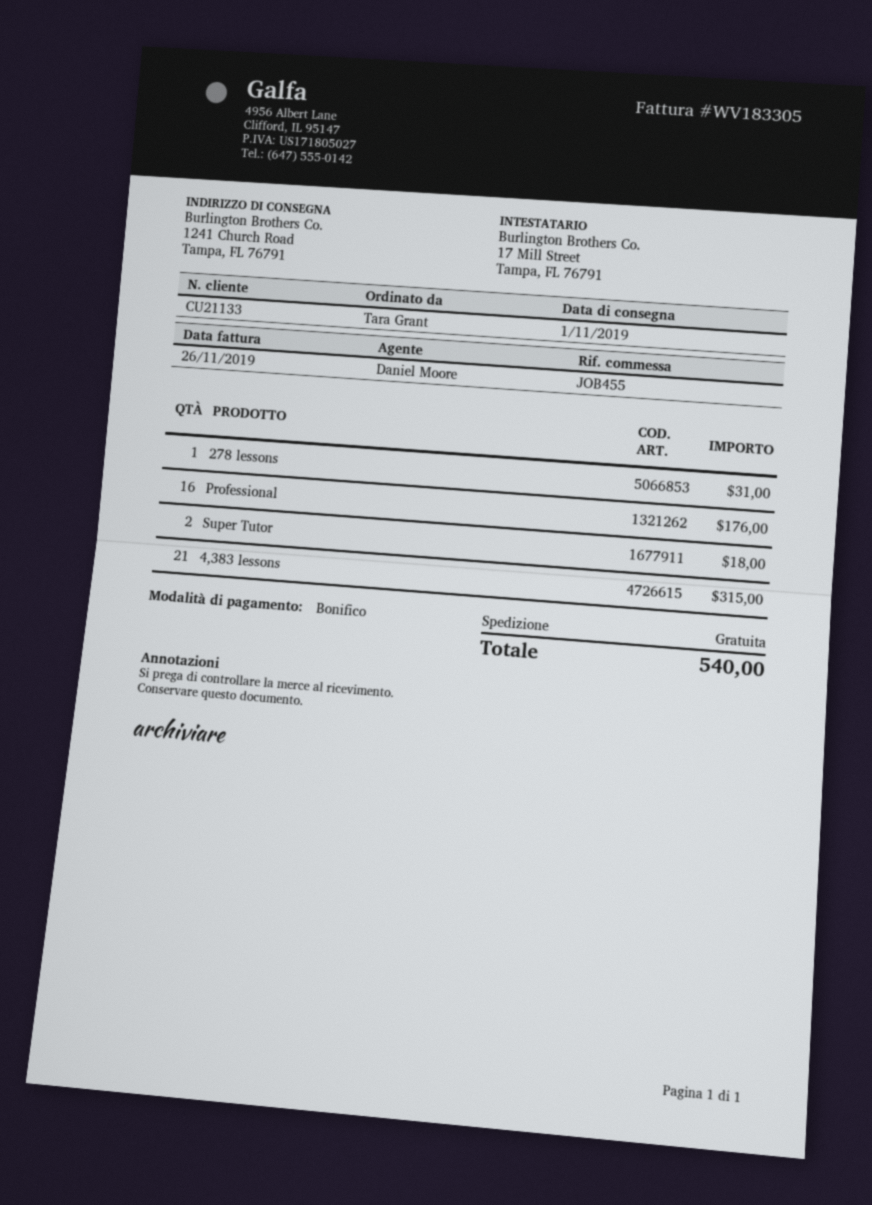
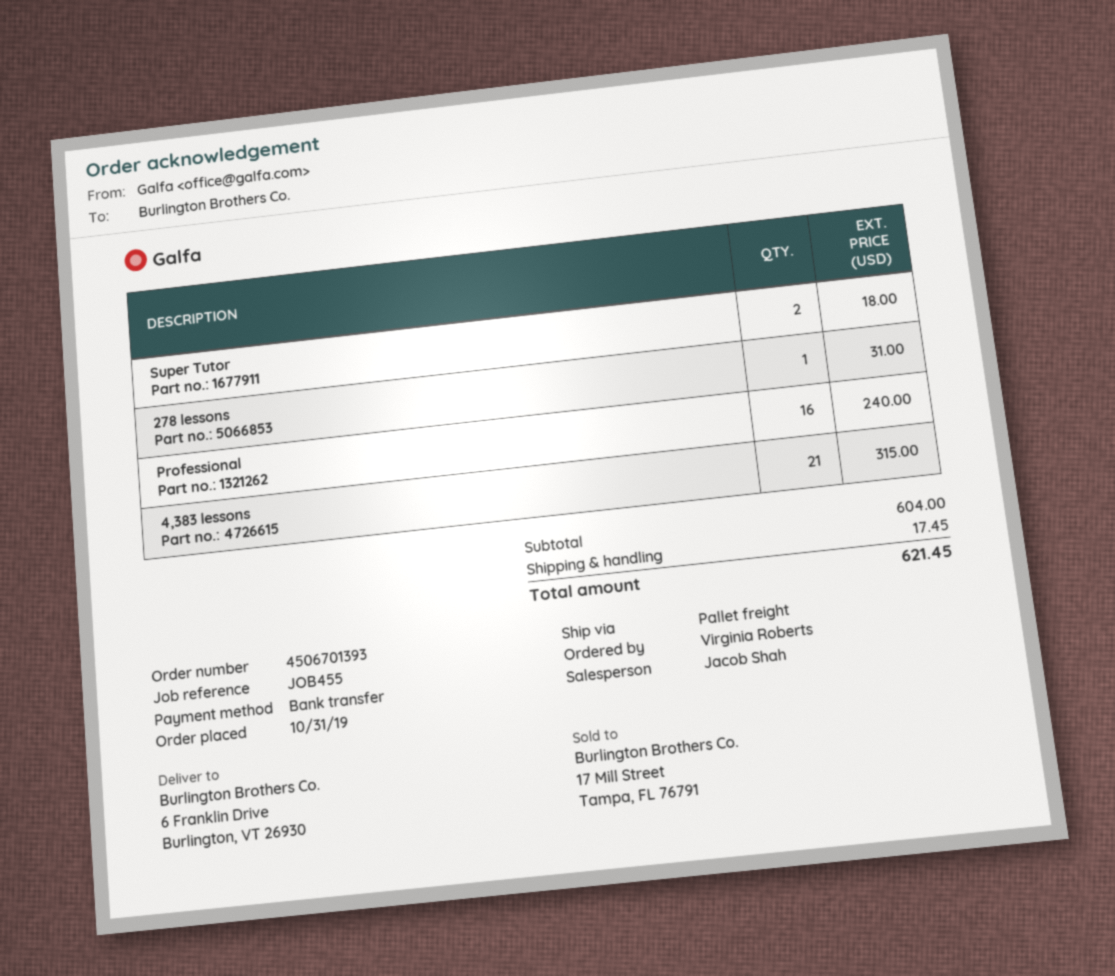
ordered by: Tara Grant -> Virginia Roberts
sales rep: Daniel Moore -> Jacob Shah
ship to: 1241 Church Road, Tampa, FL 76791 -> 6 Franklin Drive, Burlington, VT 26930
Professional: 16 for 176.00 -> 16 for 240.00
shipping: 0.00 -> 17.45
total: 540.00 -> 621.45

